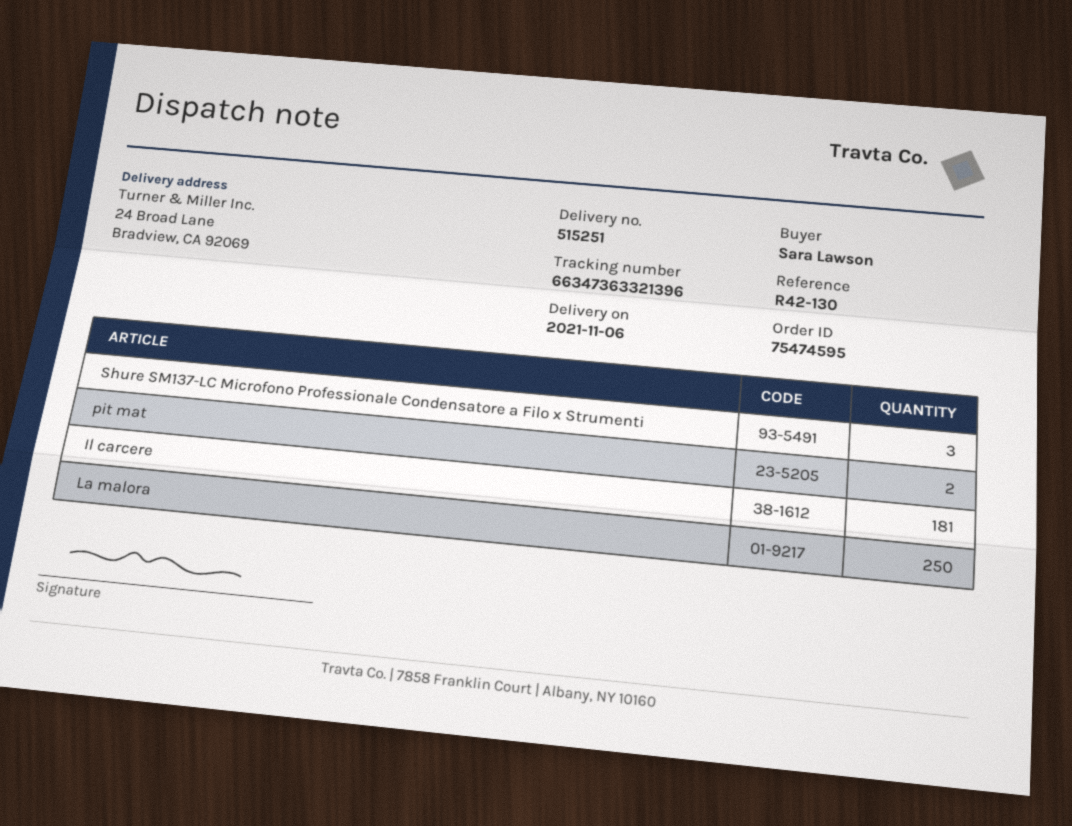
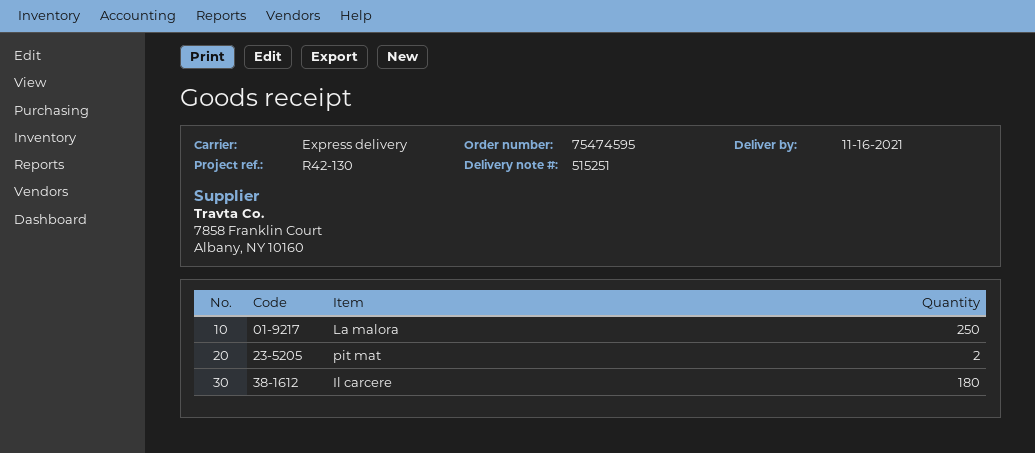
delivery date: 2021-11-06 -> 2021-11-16
Shure SM137-LC Microfono Professionale Condensatore a Filo x Strumenti: 3 -> none
Il carcere: 181 -> 180

